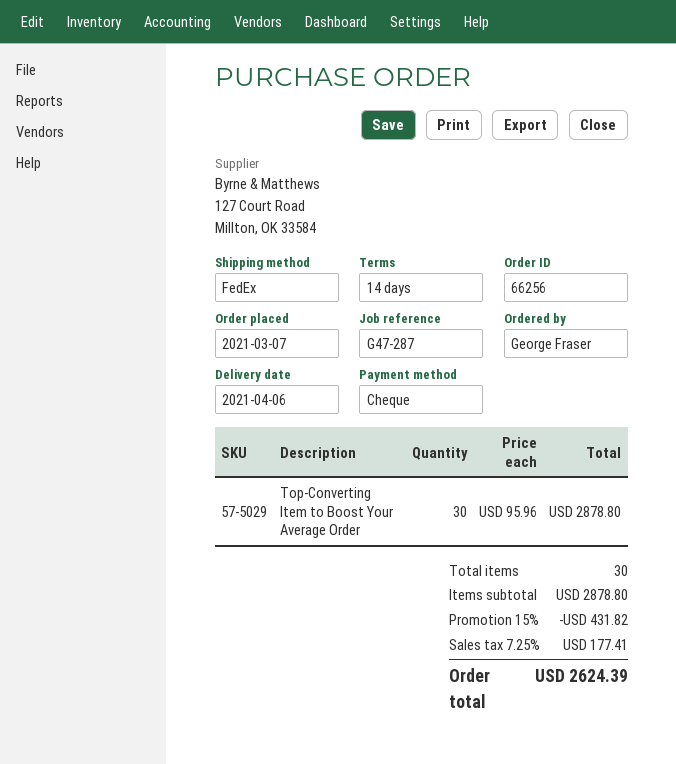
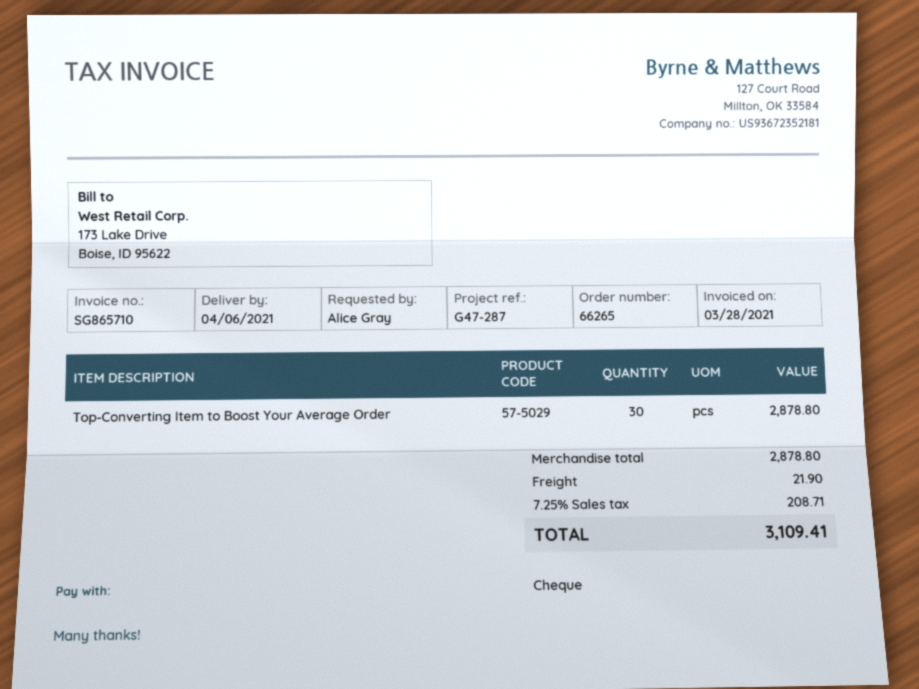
order number: 66256 -> 66265
ordered by: George Fraser -> Alice Gray
discount: 15% = 431.82 -> none
shipping: none -> 21.90
tax: 7.25% = 177.41 -> 7.25% = 208.71
total: 2624.39 -> 3109.41

